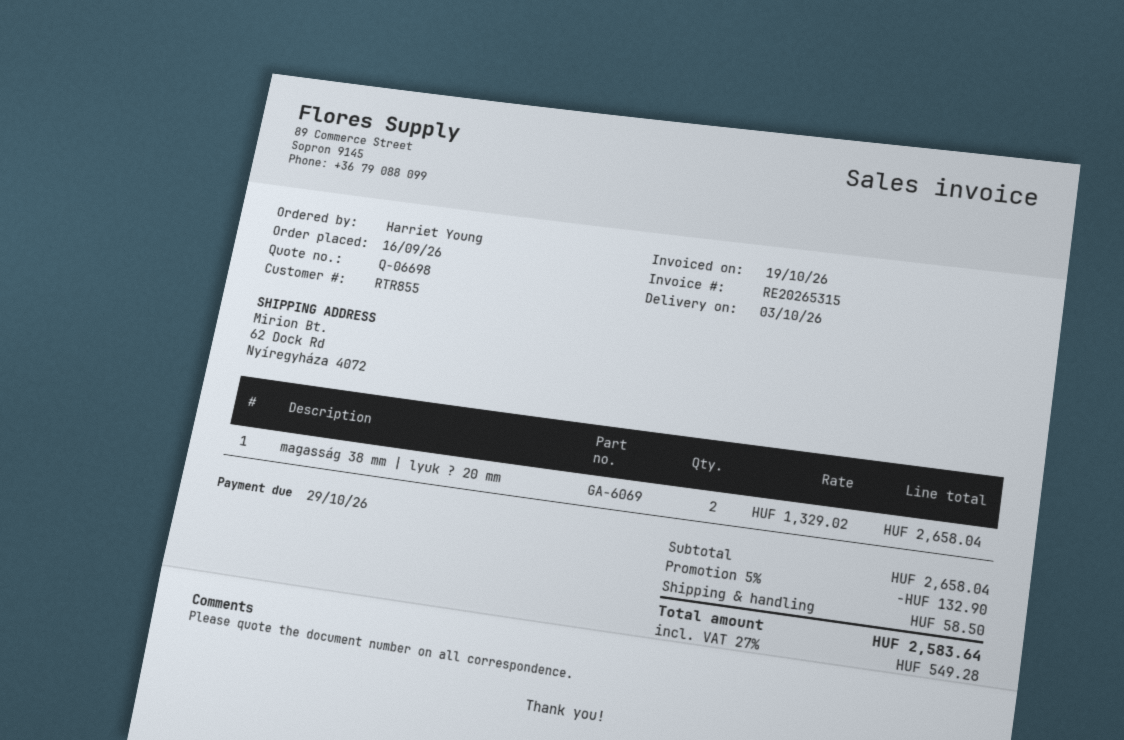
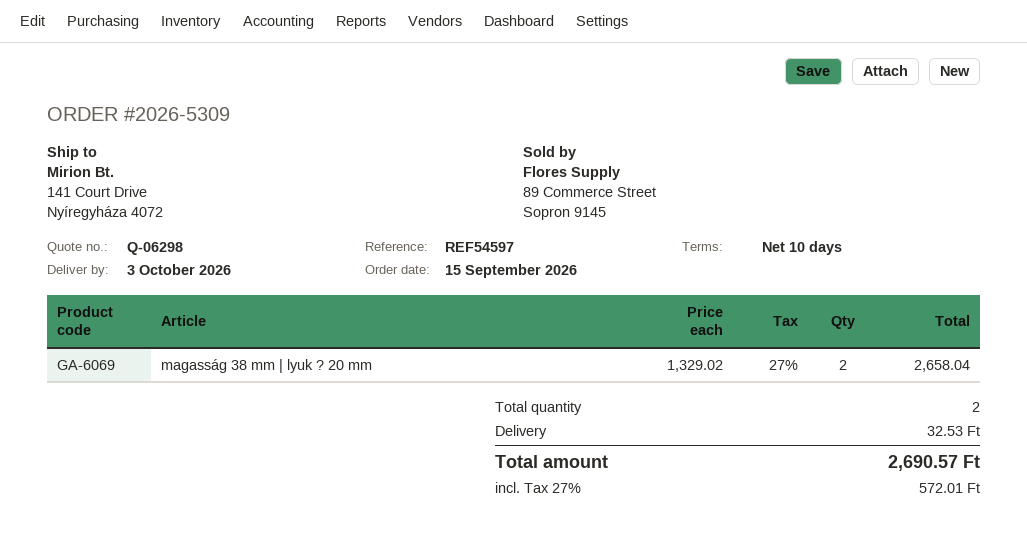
quote number: Q-06698 -> Q-06298
order date: 2026-09-16 -> 2026-09-15
ship to: 62 Dock Rd, Nyíregyháza 4072 -> 141 Court Drive, Nyíregyháza 4072
discount: 5% = 132.90 -> none
shipping: 58.50 -> 32.53
tax: 27% = 549.28 -> 27% = 572.01
total: 2583.64 -> 2690.57

